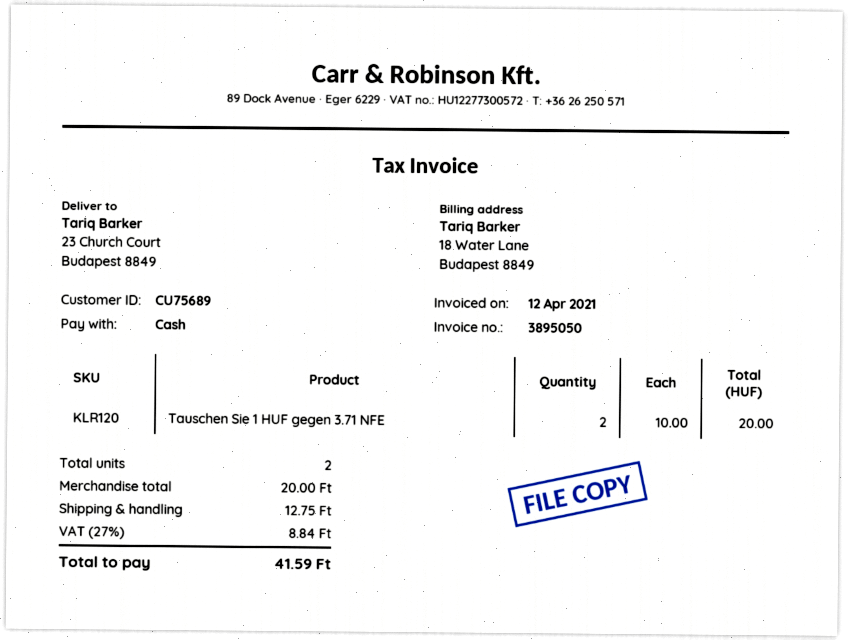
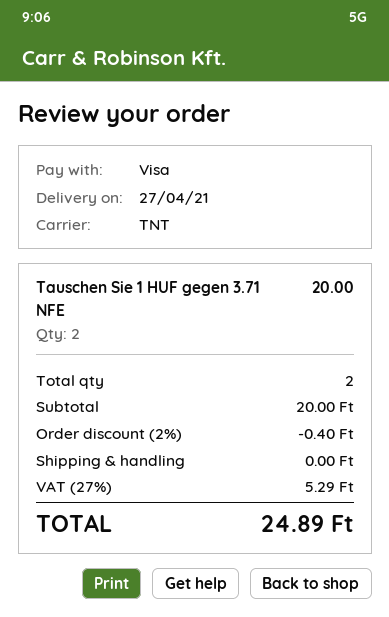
payment method: cash -> Visa
discount: none -> 2% = 0.40
shipping: 12.75 -> 0.00
tax: 27% = 8.84 -> 27% = 5.29
total: 41.59 -> 24.89

